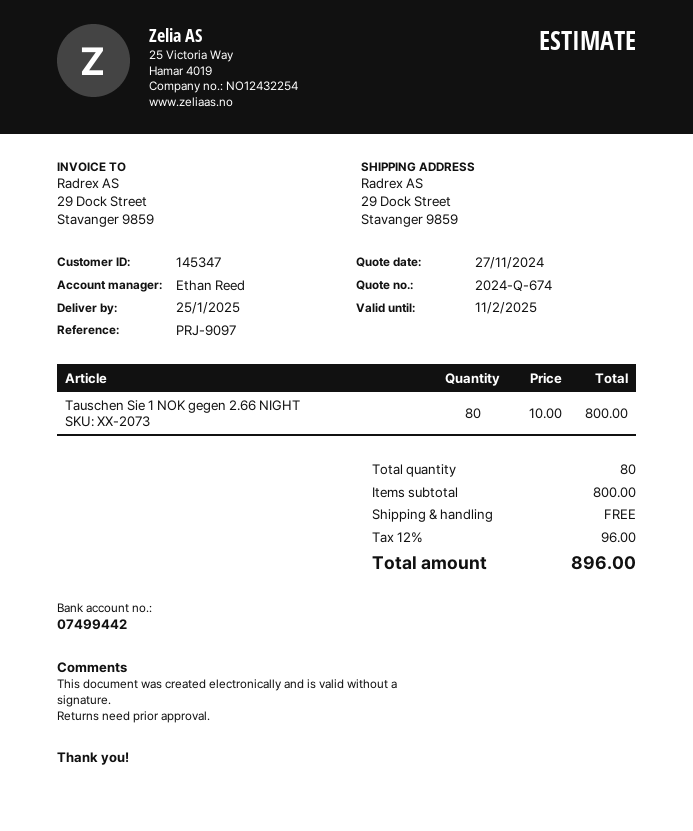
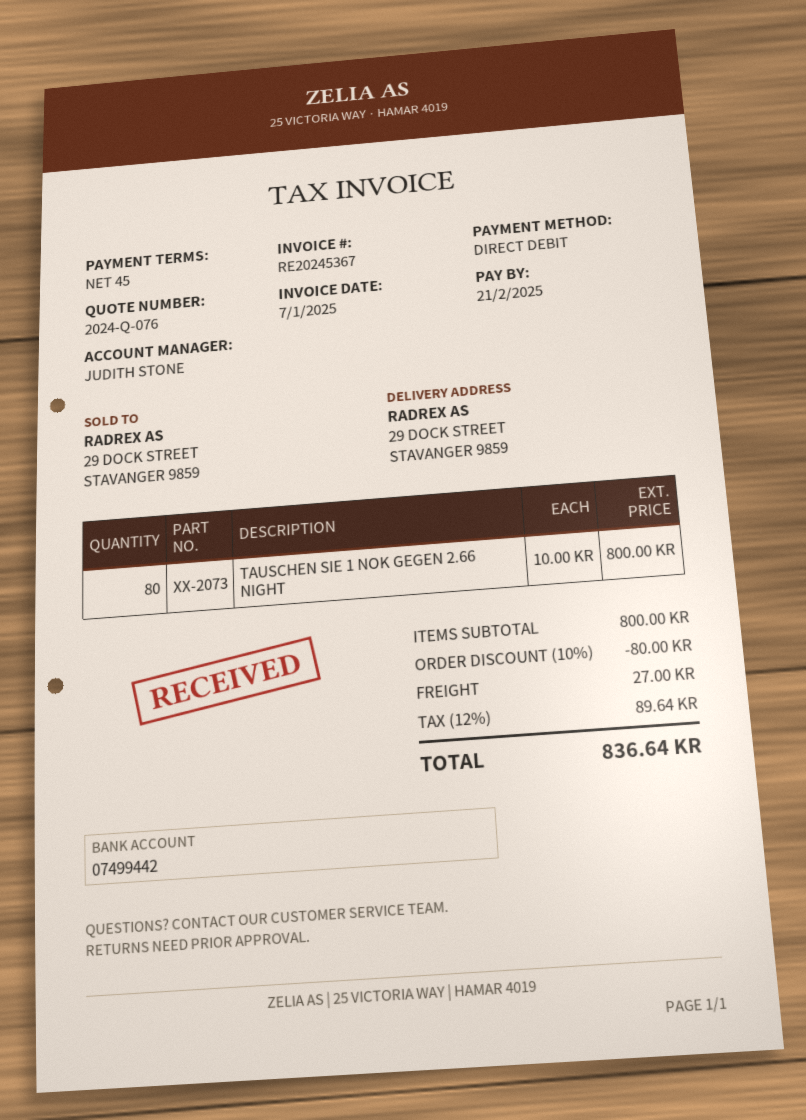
quote number: 2024-Q-674 -> 2024-Q-076
sales rep: Ethan Reed -> JUDITH STONE
discount: none -> 10% = 80.00
shipping: 0.00 -> 27.00
tax: 12% = 96.00 -> 12% = 89.64
total: 896.00 -> 836.64

